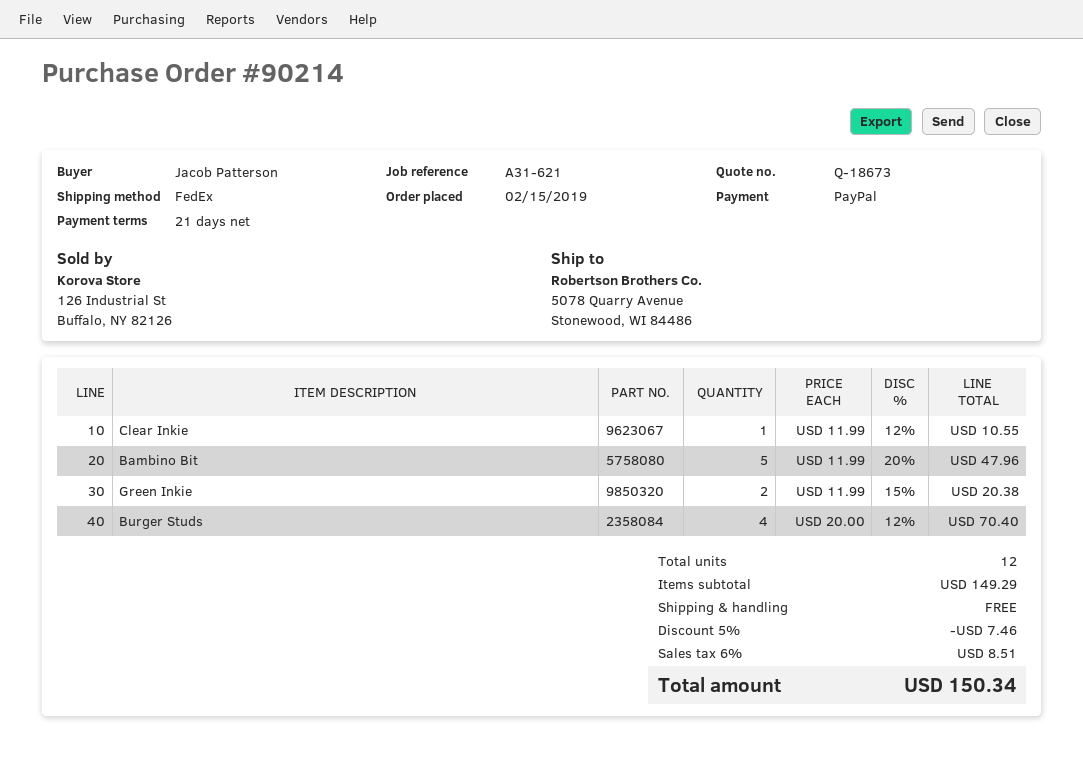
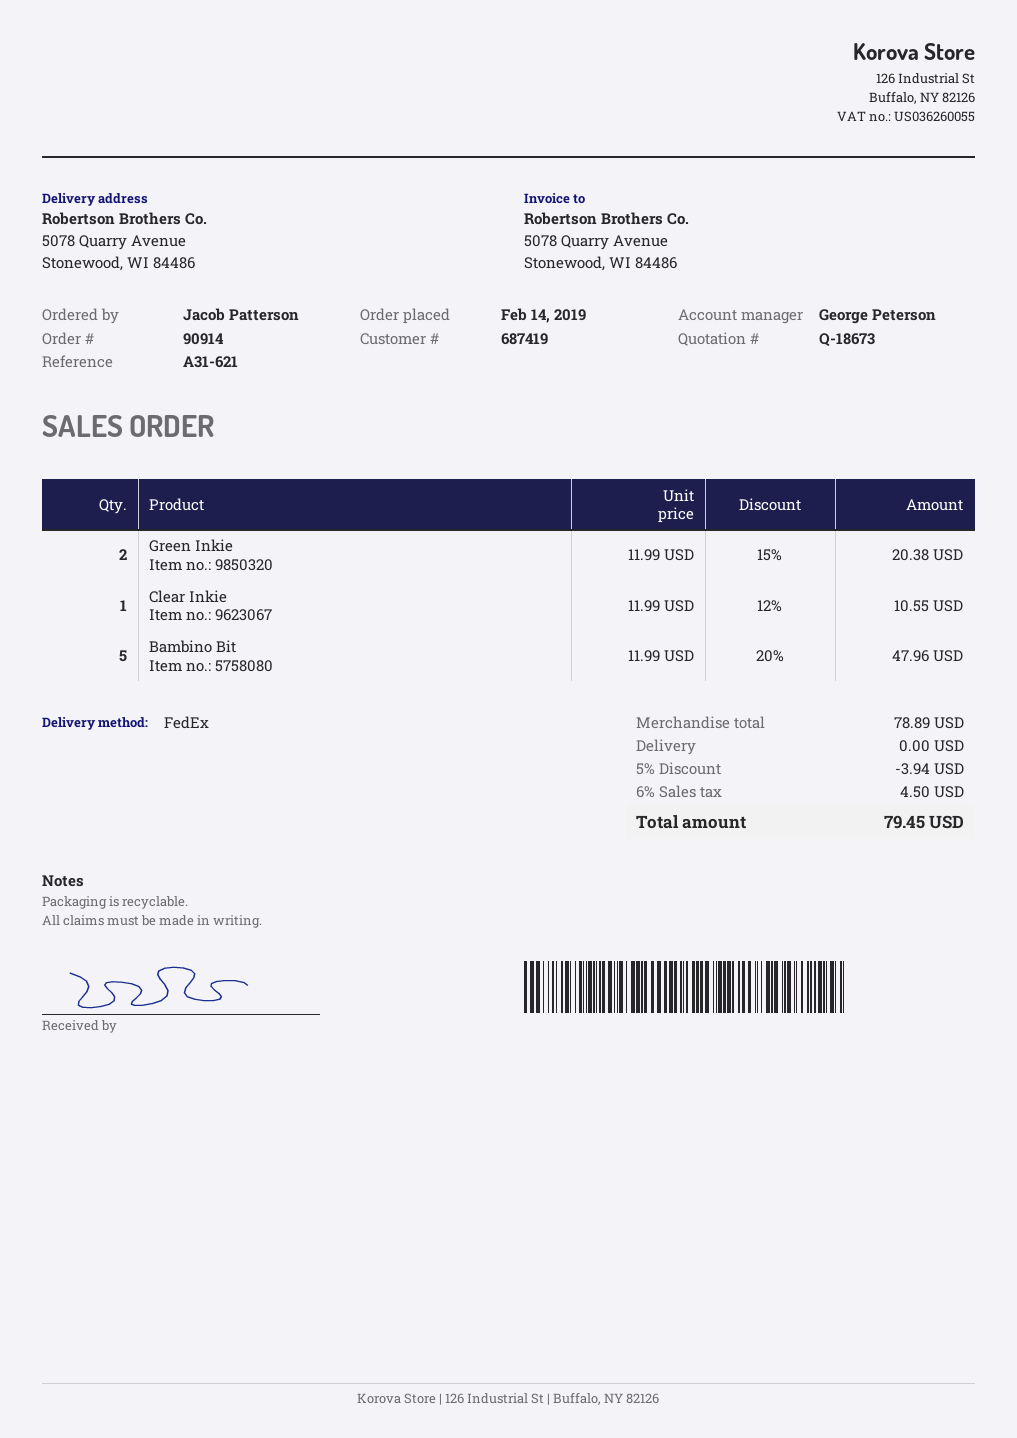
order number: 90214 -> 90914
order date: 2019-02-15 -> 2019-02-14
Burger Studs: 4 x 20.00 - 12% = 70.40 -> none
subtotal: 149.29 -> 78.89
discount: 5% = 7.46 -> 5% = 3.94
tax: 6% = 8.51 -> 6% = 4.50
total: 150.34 -> 79.45

